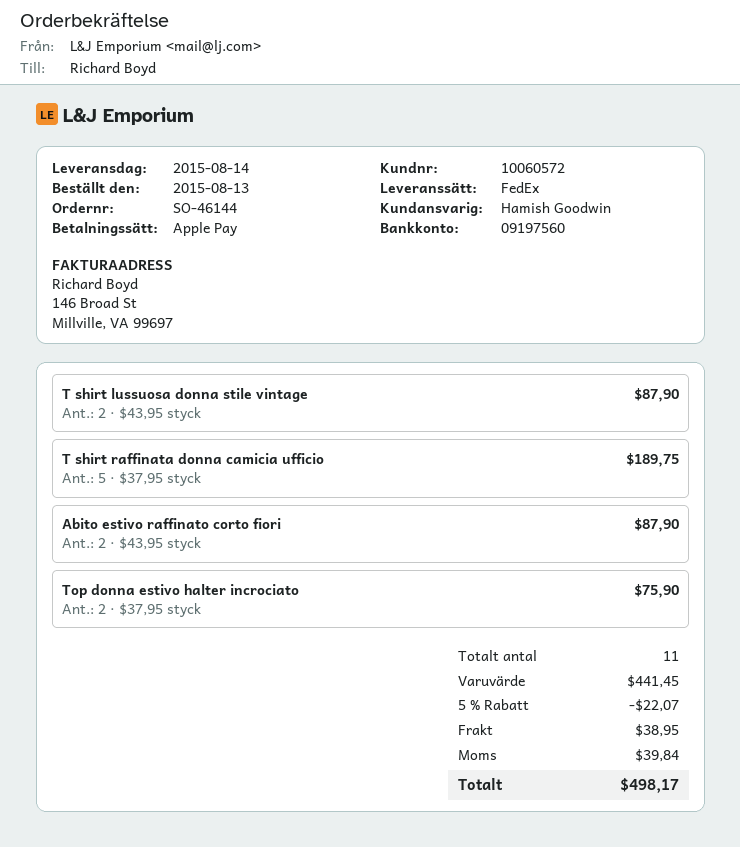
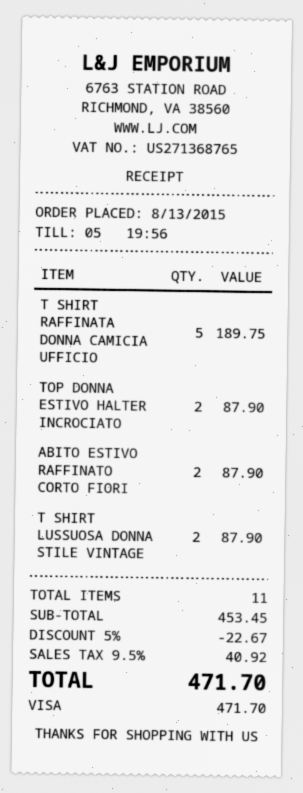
payment method: Apple Pay -> Visa
Top donna estivo halter incrociato: 2 for 75.90 -> 2 for 87.90
subtotal: 441.45 -> 453.45
discount: 5% = 22.07 -> 5% = 22.67
shipping: 38.95 -> none
tax: 39.84 -> 40.92
total: 498.17 -> 471.70

